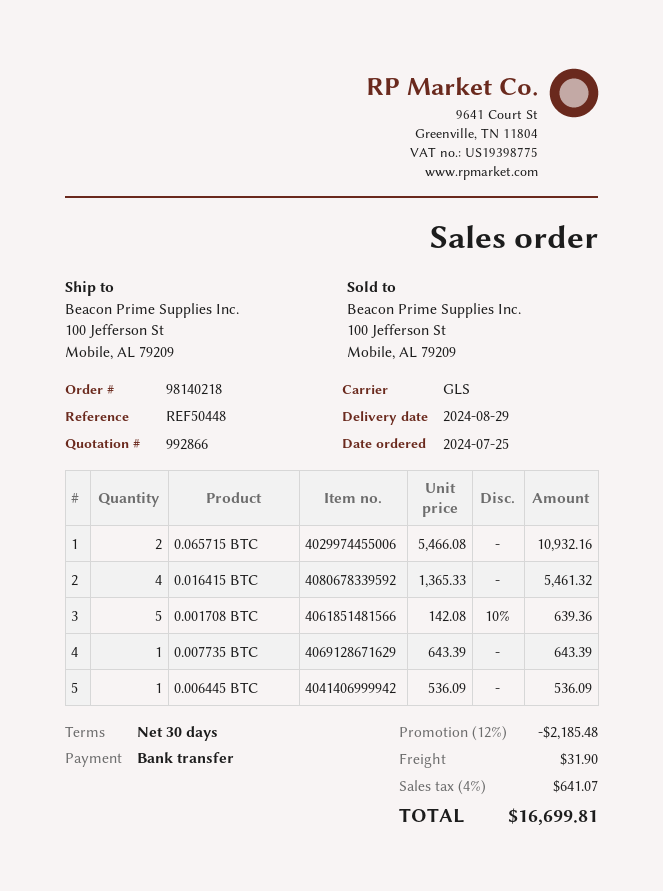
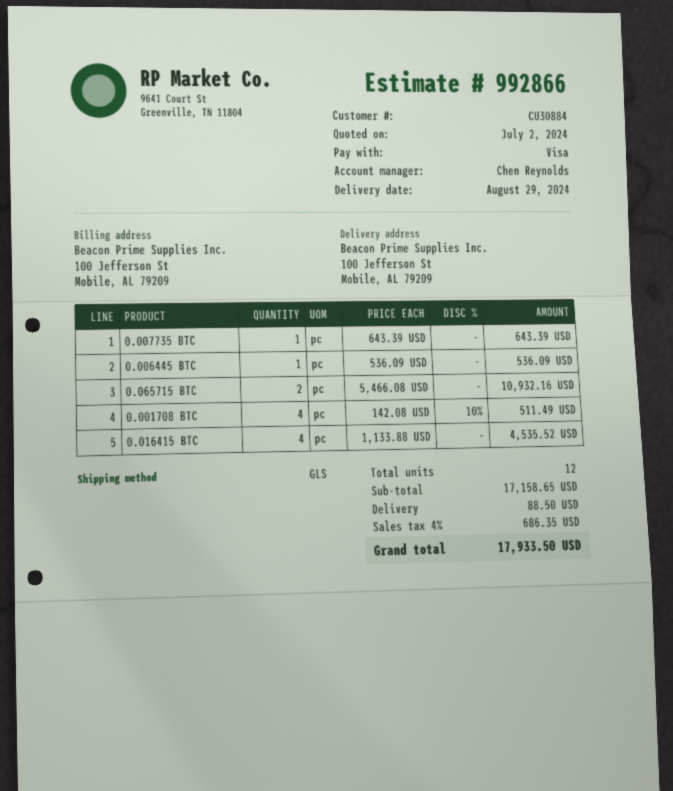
payment method: bank transfer -> Visa
0.016415 BTC: 4 x 1365.33 = 5461.32 -> 4 x 1133.88 = 4535.52
0.001708 BTC: 5 x 142.08 - 10% = 639.36 -> 4 x 142.08 - 10% = 511.49
discount: 12% = 2185.48 -> none
shipping: 31.90 -> 88.50
tax: 4% = 641.07 -> 4% = 686.35
total: 16699.81 -> 17933.50

